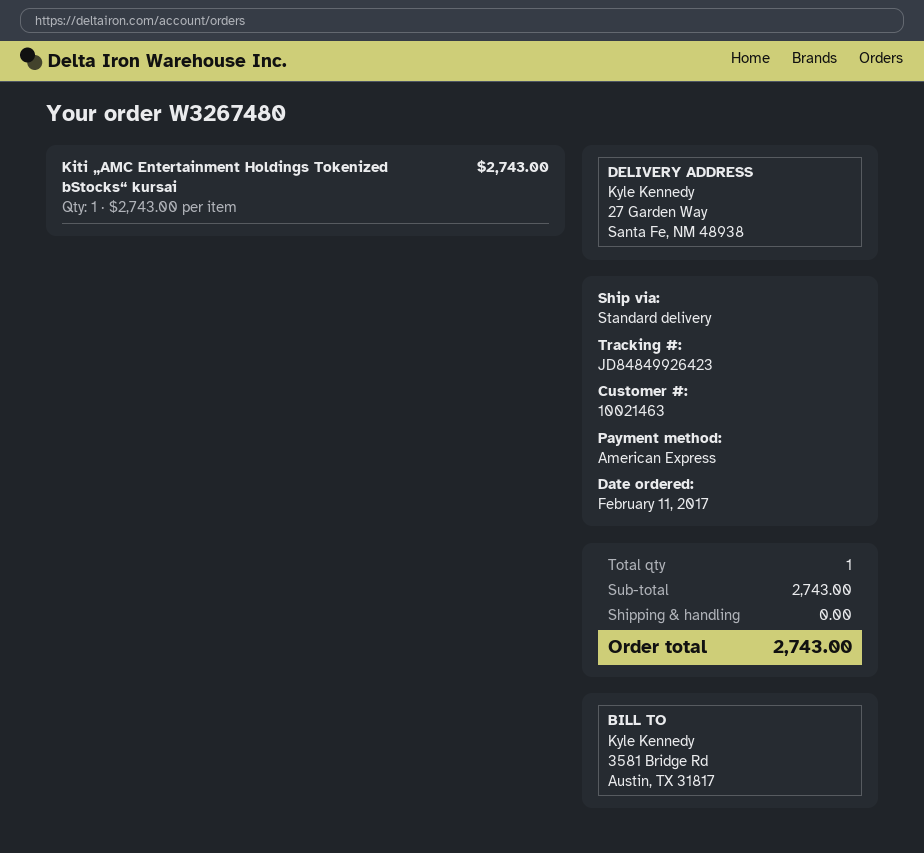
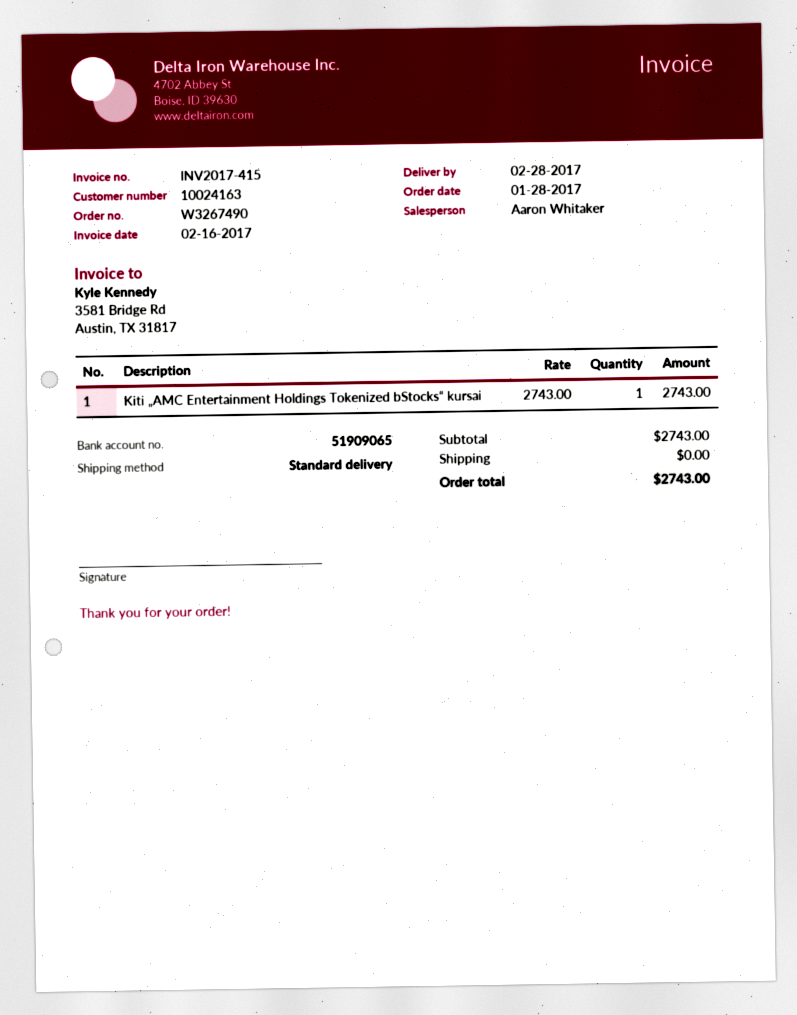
order number: W3267480 -> W3267490
order date: 2017-02-11 -> 2017-01-28
customer number: 10021463 -> 10024163

